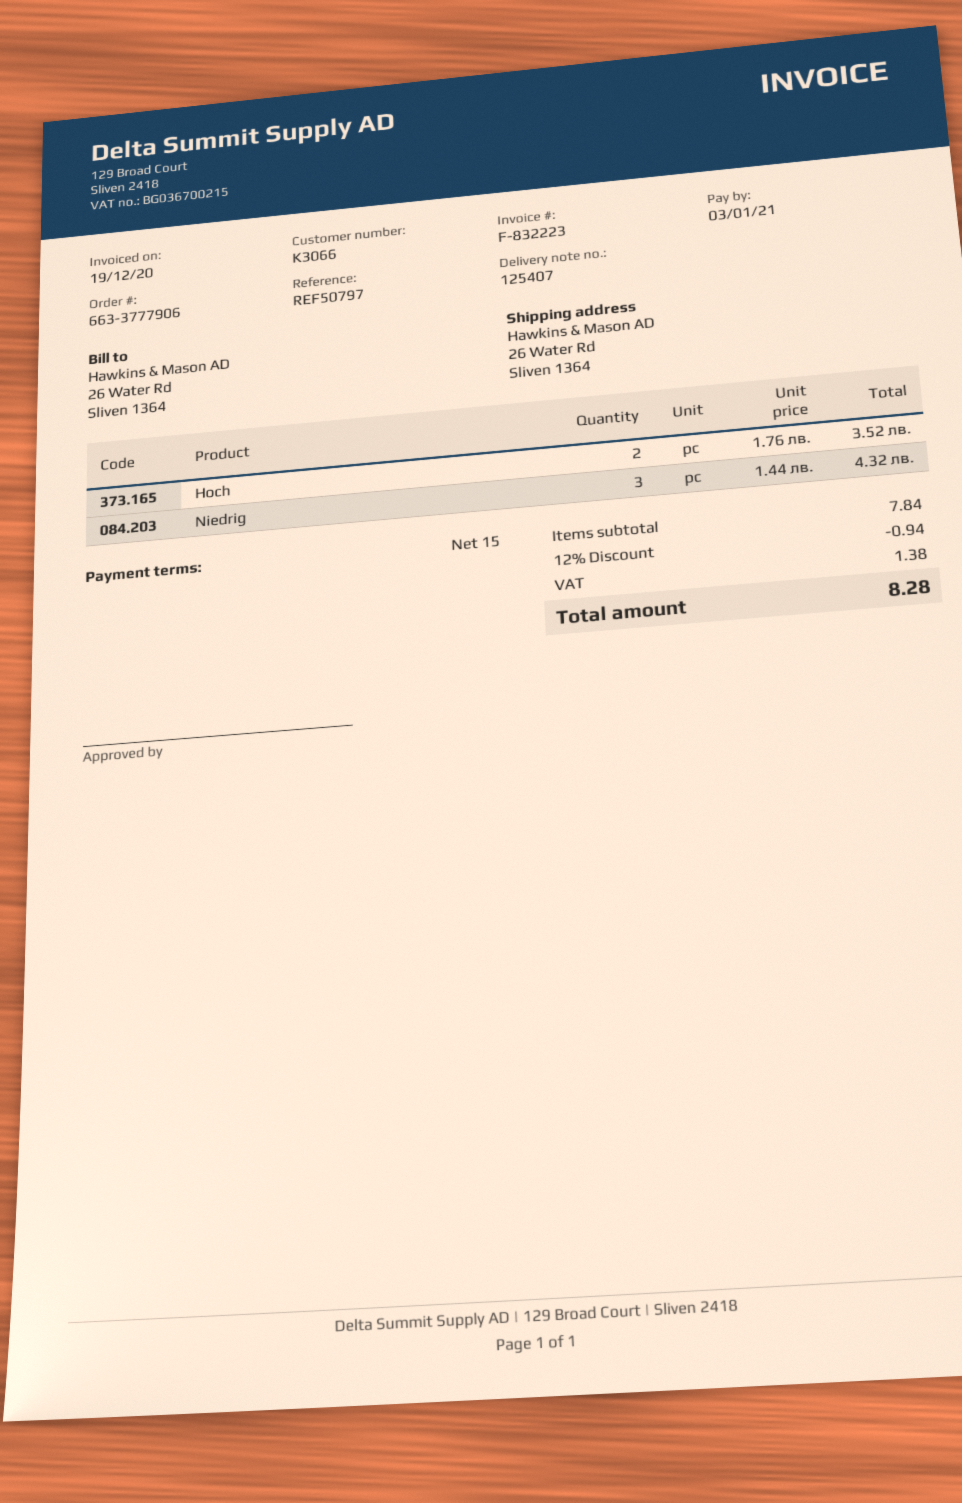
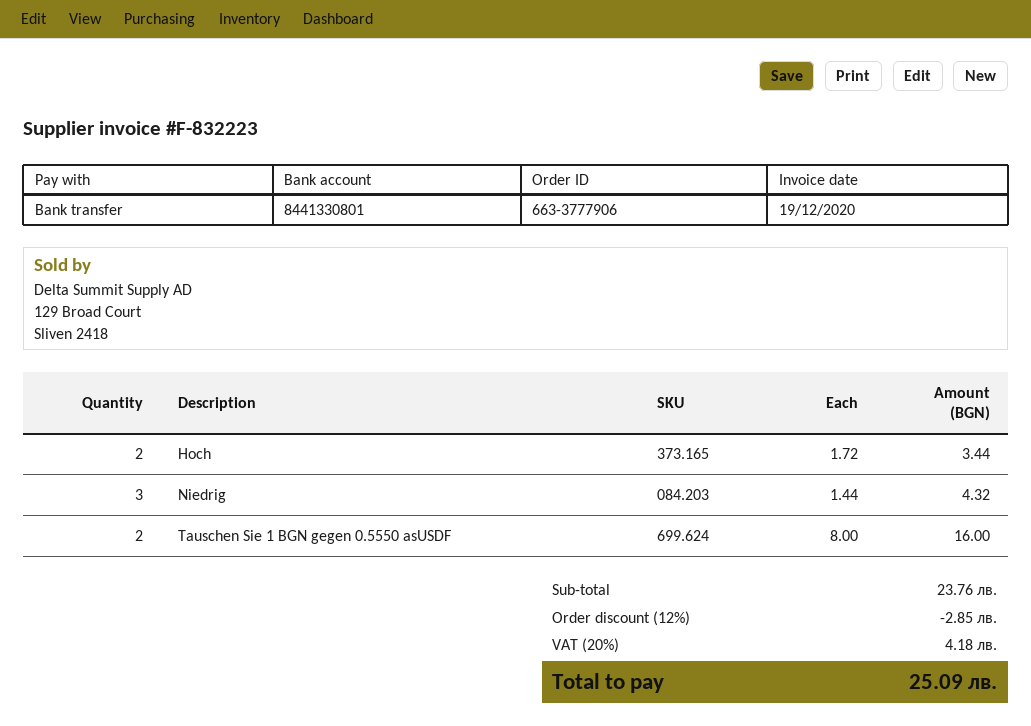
Hoch: 2 x 1.76 = 3.52 -> 2 x 1.72 = 3.44
Tauschen Sie 1 BGN gegen 0.5550 asUSDF: none -> 2 x 8.00 = 16.00
subtotal: 7.84 -> 23.76
discount: 12% = 0.94 -> 12% = 2.85
tax: 1.38 -> 4.18
total: 8.28 -> 25.09

